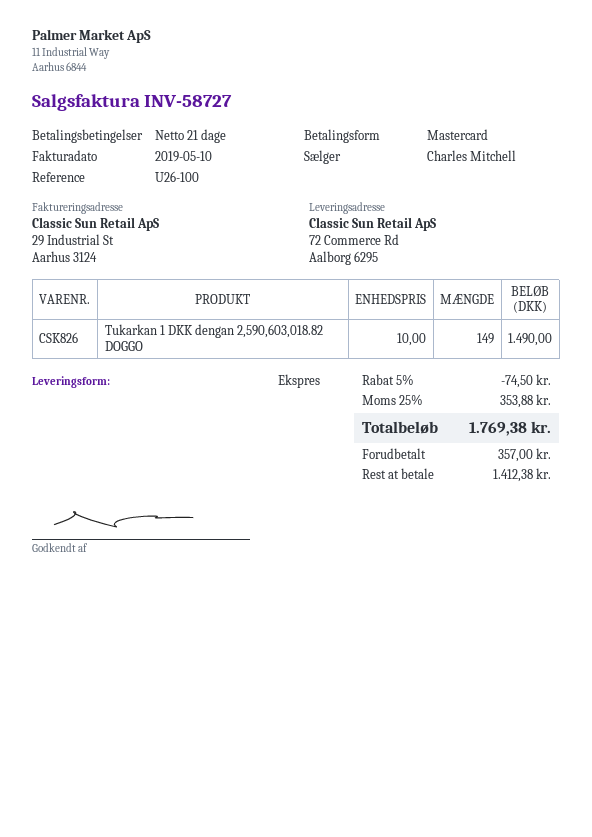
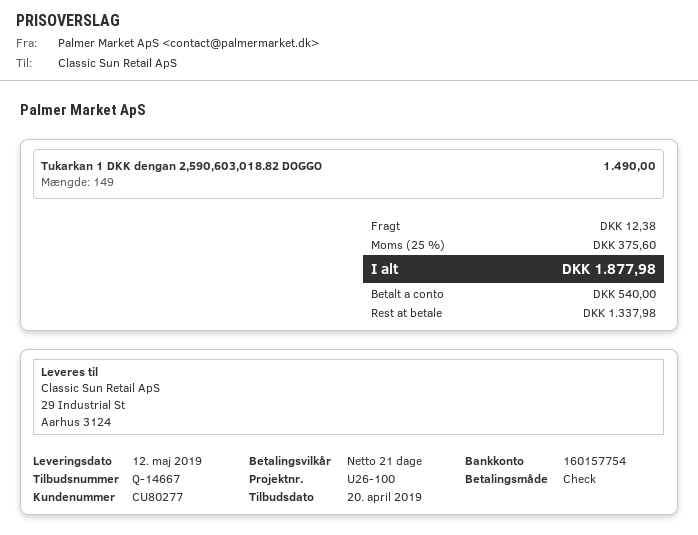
payment method: Mastercard -> cheque
ship to: 72 Commerce Rd, Aalborg 6295 -> 29 Industrial St, Aarhus 3124
discount: 5% = 74.50 -> none
shipping: none -> 12.38
tax: 25% = 353.88 -> 25% = 375.60
total: 1769.38 -> 1877.98
deposit: 357.00 -> 540.00
balance: 1412.38 -> 1337.98

